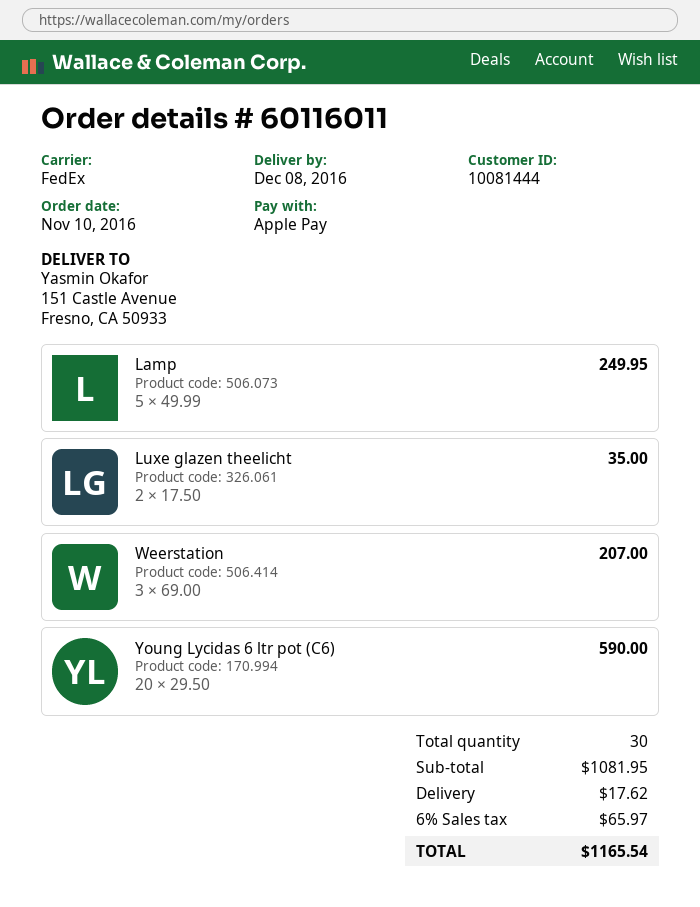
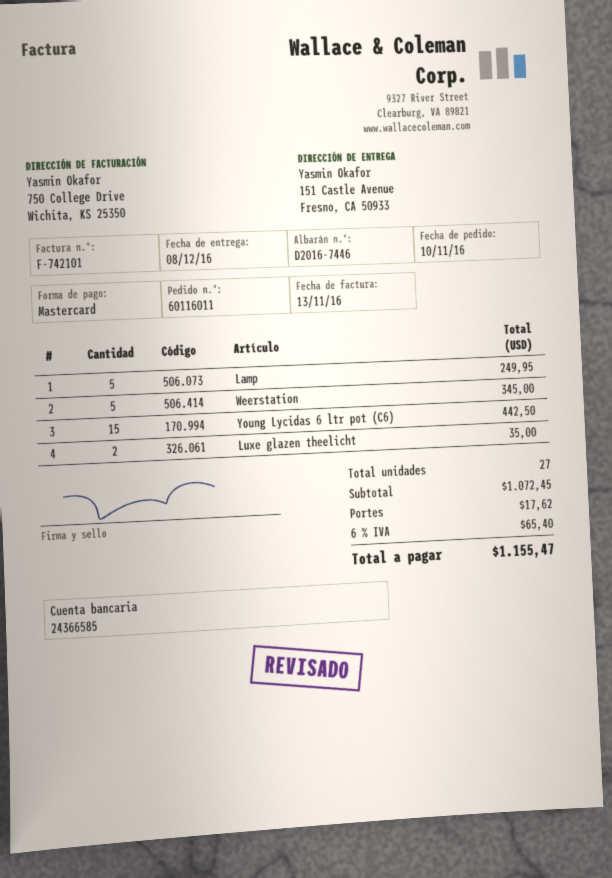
payment method: Apple Pay -> Mastercard
Weerstation: 3 for 207.00 -> 5 for 345.00
Young Lycidas 6 ltr pot (C6): 20 for 590.00 -> 15 for 442.50
total quantity: 30 -> 27
subtotal: 1081.95 -> 1072.45
tax: 6% = 65.97 -> 6% = 65.40
total: 1165.54 -> 1155.47

